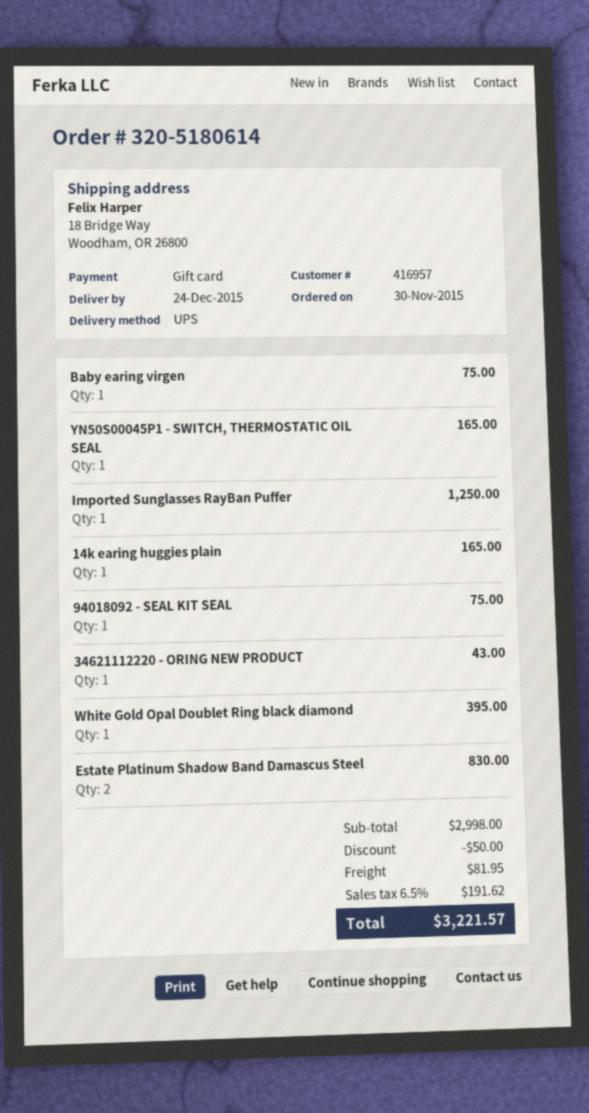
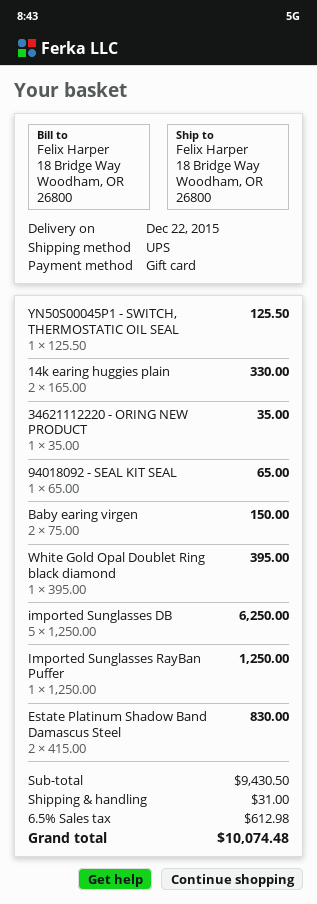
delivery date: 2015-12-24 -> 2015-12-22
Baby earing virgen: 1 for 75.00 -> 2 for 150.00
YN50S00045P1 - SWITCH, THERMOSTATIC OIL SEAL: 1 for 165.00 -> 1 for 125.50
14k earing huggies plain: 1 for 165.00 -> 2 for 330.00
94018092 - SEAL KIT SEAL: 1 for 75.00 -> 1 for 65.00
34621112220 - ORING NEW PRODUCT: 1 for 43.00 -> 1 for 35.00
imported Sunglasses DB: none -> 5 for 6250.00
subtotal: 2998.00 -> 9430.50
discount: 50.00 -> none
shipping: 81.95 -> 31.00
tax: 6.5% = 191.62 -> 6.5% = 612.98
total: 3221.57 -> 10074.48

